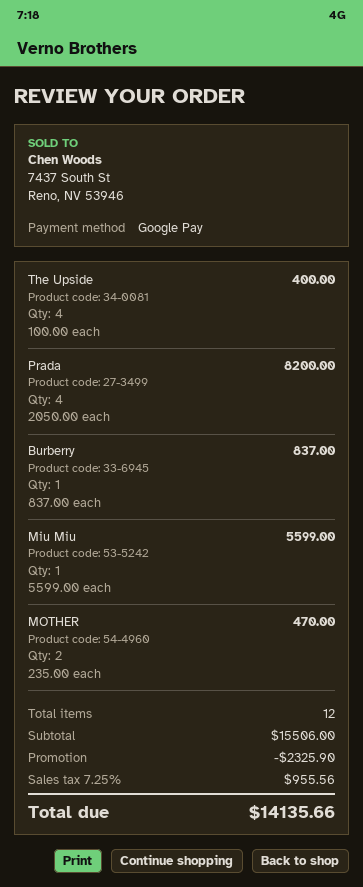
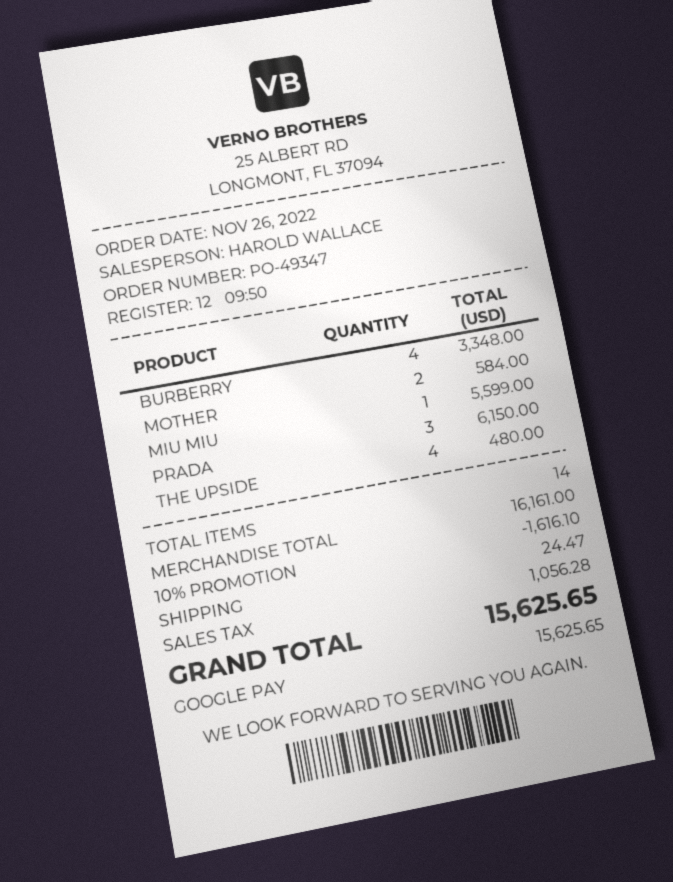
The Upside: 4 for 400.00 -> 4 for 480.00
Prada: 4 for 8200.00 -> 3 for 6150.00
Burberry: 1 for 837.00 -> 4 for 3348.00
MOTHER: 2 for 470.00 -> 2 for 584.00
total quantity: 12 -> 14
subtotal: 15506.00 -> 16161.00
discount: 2325.90 -> 1616.10
shipping: none -> 24.47
tax: 955.56 -> 1056.28
total: 14135.66 -> 15625.65

